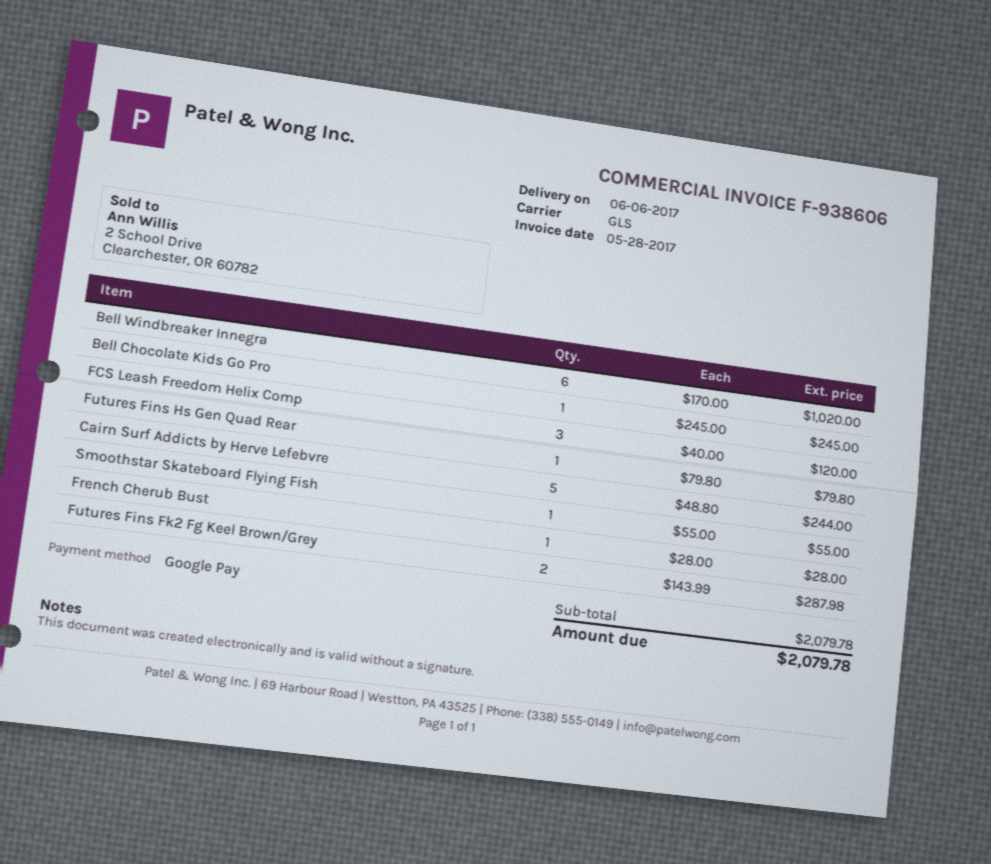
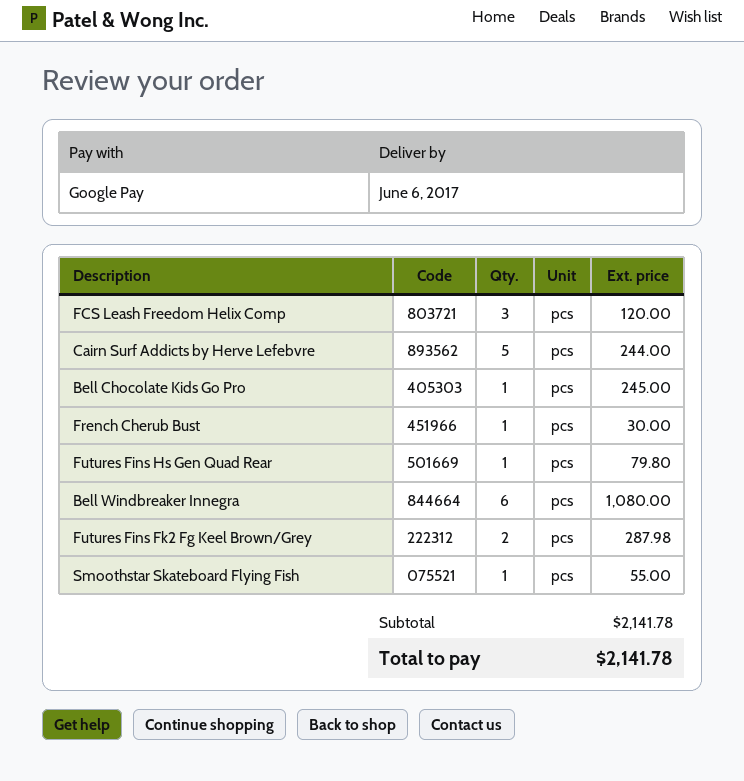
Bell Windbreaker Innegra: 6 for 1020.00 -> 6 for 1080.00
French Cherub Bust: 1 for 28.00 -> 1 for 30.00
subtotal: 2079.78 -> 2141.78
total: 2079.78 -> 2141.78

